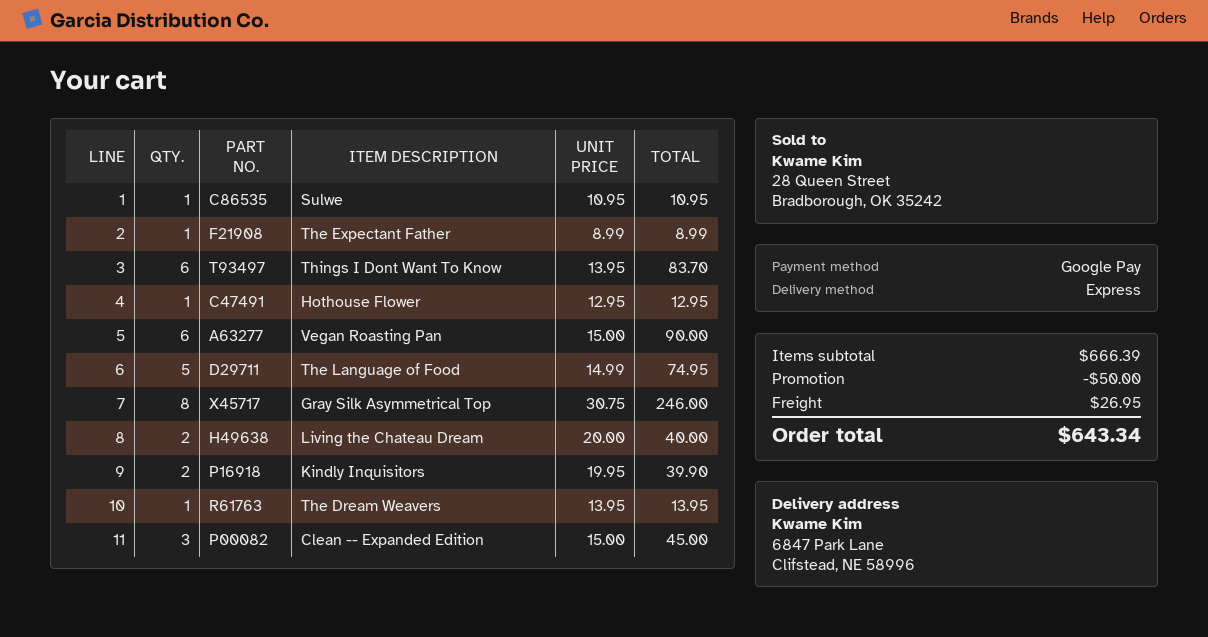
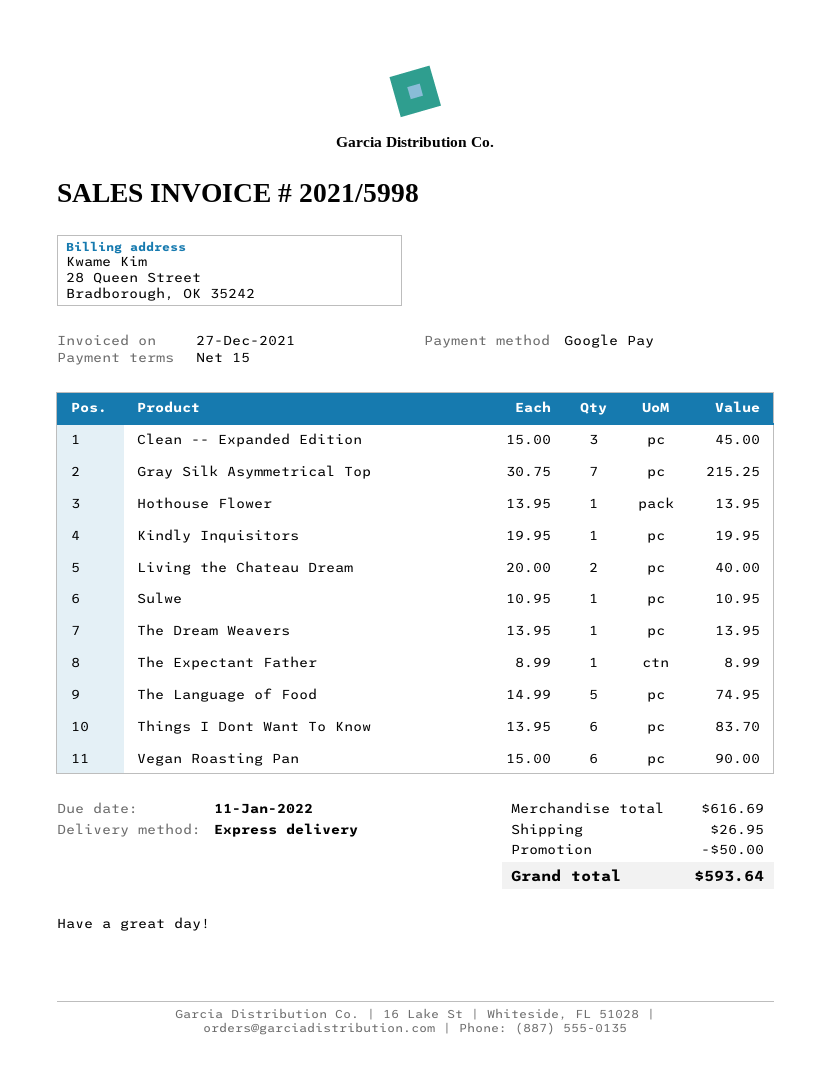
Hothouse Flower: 1 x 12.95 = 12.95 -> 1 x 13.95 = 13.95
Gray Silk Asymmetrical Top: 8 x 30.75 = 246.00 -> 7 x 30.75 = 215.25
Kindly Inquisitors: 2 x 19.95 = 39.90 -> 1 x 19.95 = 19.95
subtotal: 666.39 -> 616.69
total: 643.34 -> 593.64

